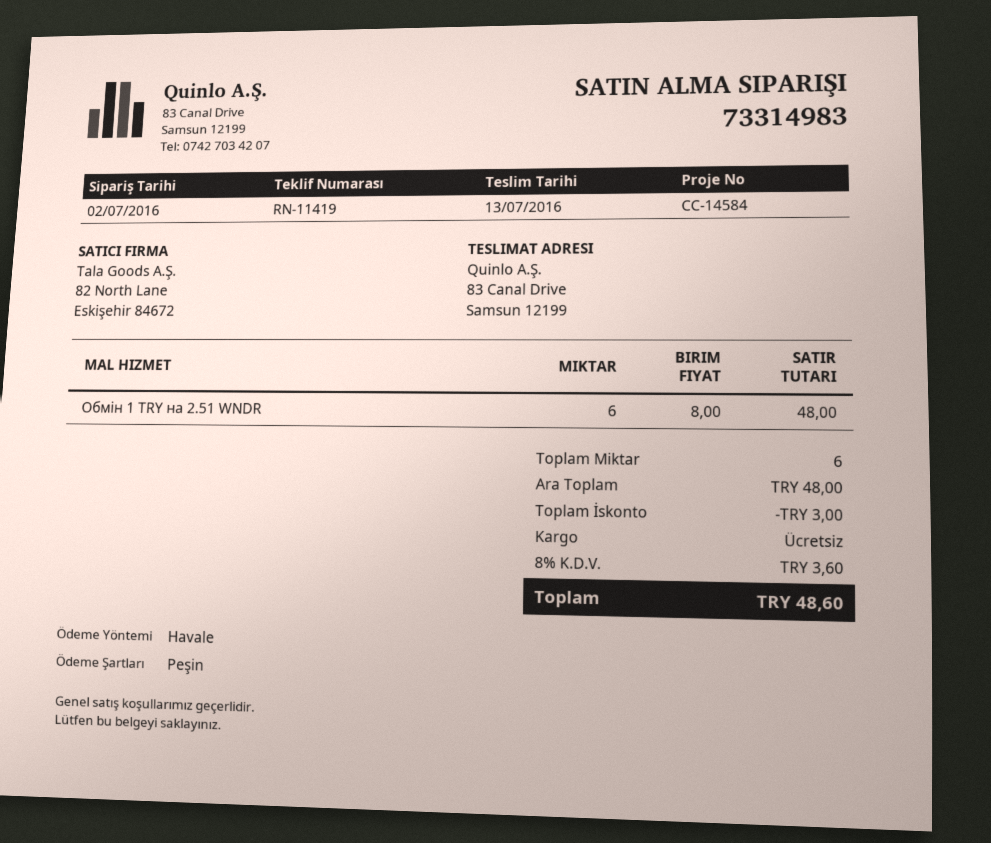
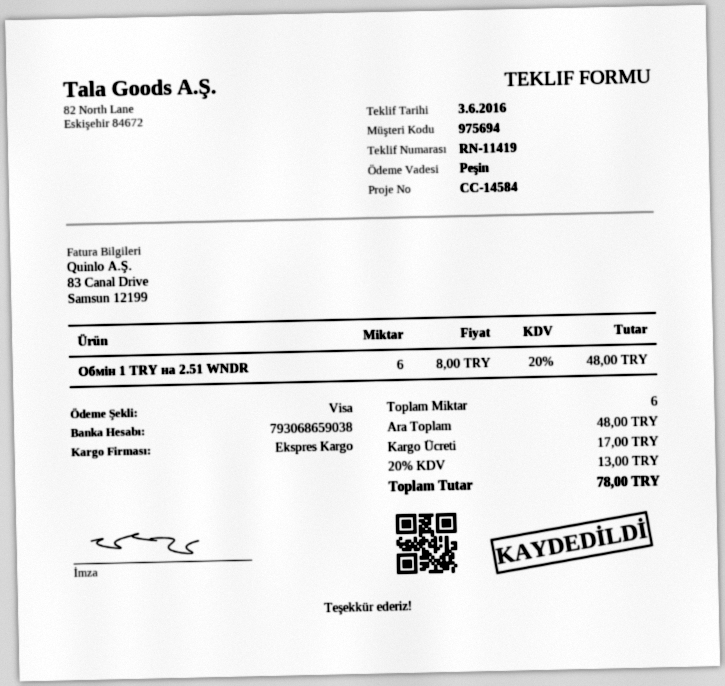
payment method: bank transfer -> Visa
discount: 3.00 -> none
shipping: 0.00 -> 17.00
tax: 8% = 3.60 -> 20% = 13.00
total: 48.60 -> 78.00

